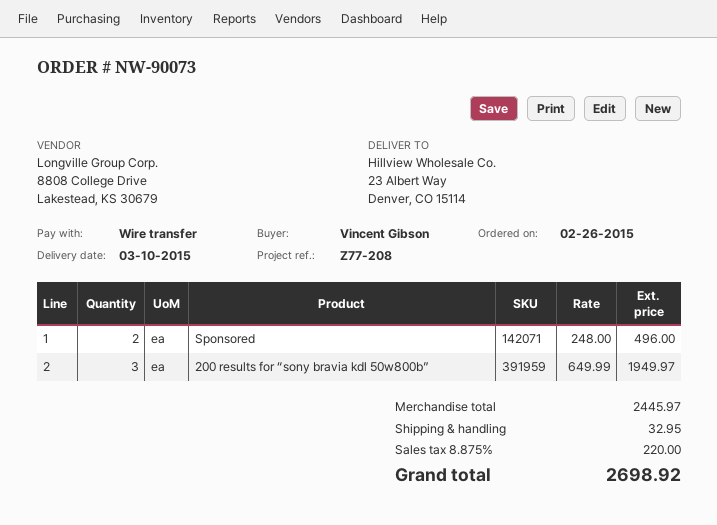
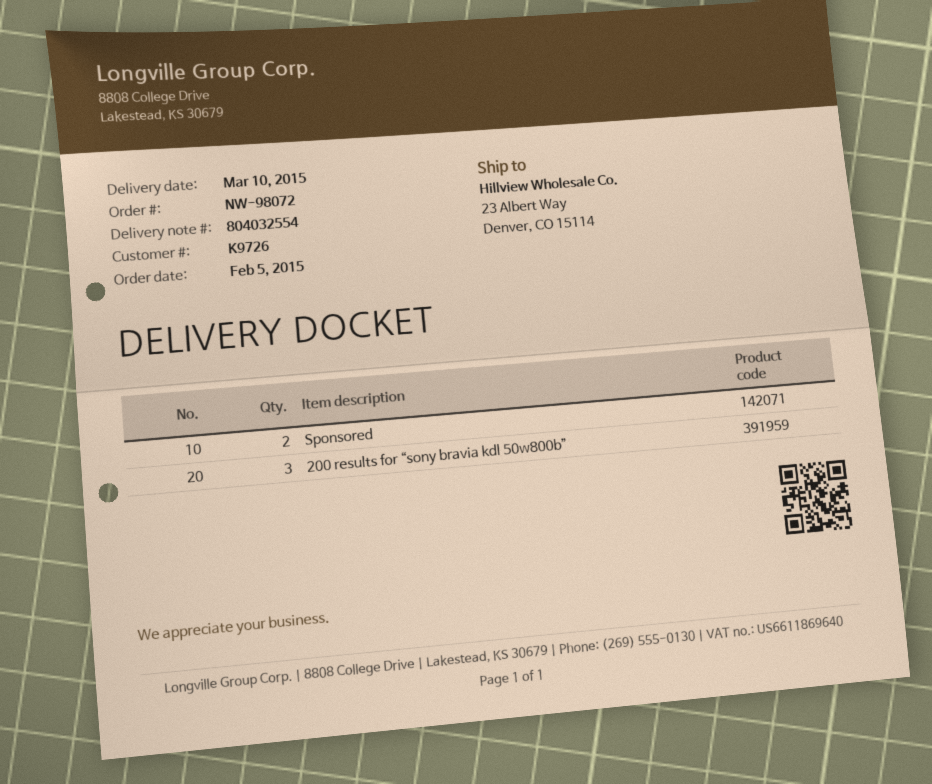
order number: NW-90073 -> NW-98072
order date: 2015-02-26 -> 2015-02-05

